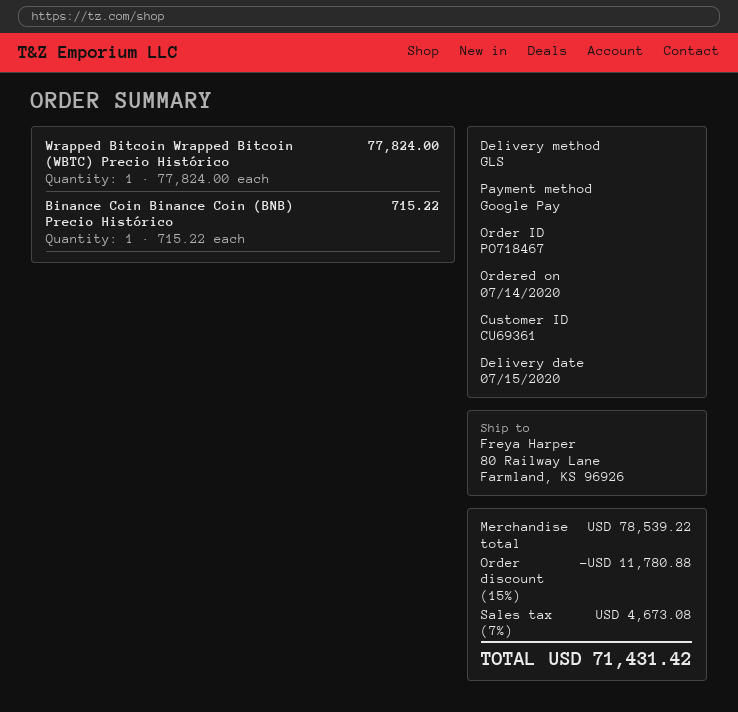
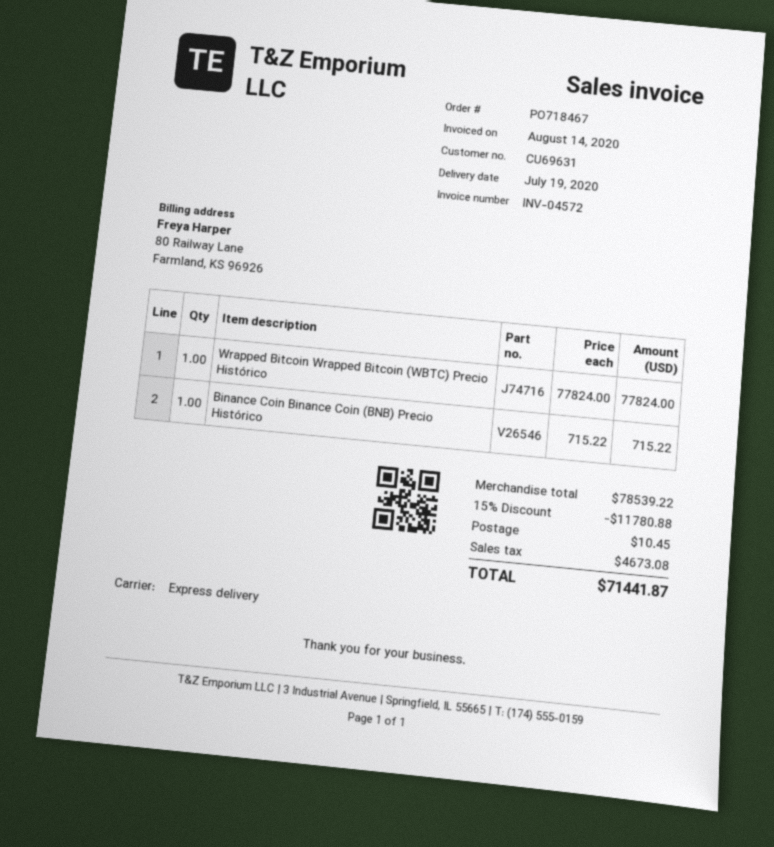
delivery date: 2020-07-15 -> 2020-07-19
customer number: CU69361 -> CU69631
shipping method: GLS -> express
shipping: none -> 10.45
total: 71431.42 -> 71441.87

